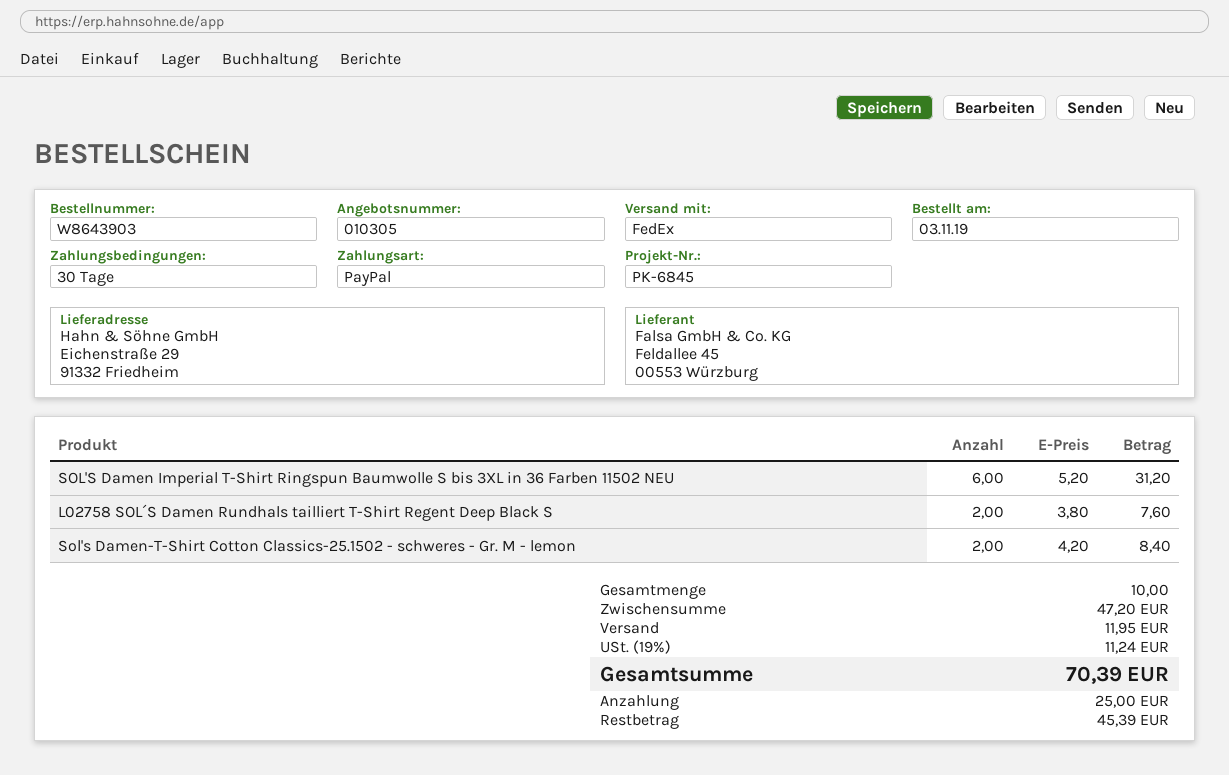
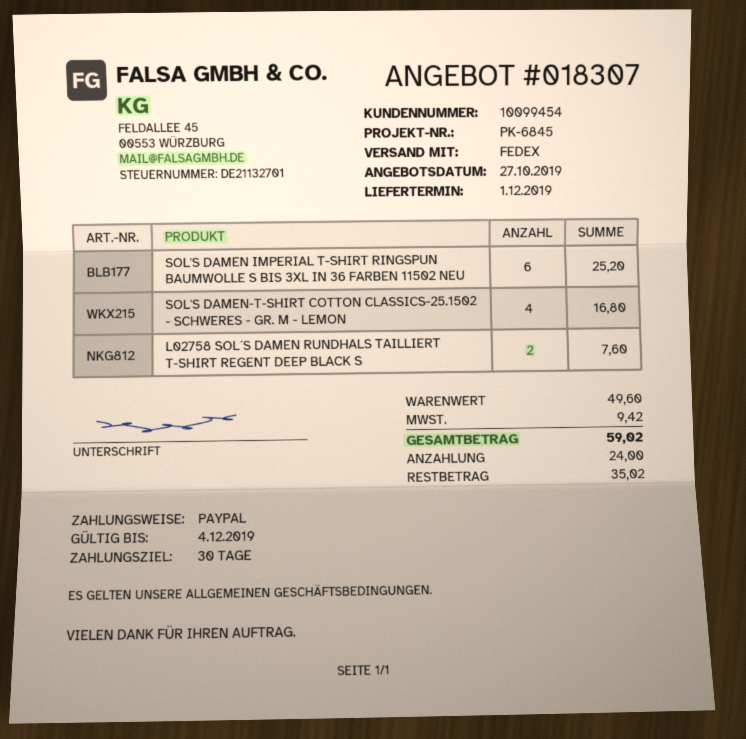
quote number: 010305 -> 018307
SOL'S Damen Imperial T-Shirt Ringspun Baumwolle S bis 3XL in 36 Farben 11502 NEU: 6 for 31.20 -> 6 for 25.20
Sol's Damen-T-Shirt Cotton Classics-25.1502 - schweres - Gr. M - lemon: 2 for 8.40 -> 4 for 16.80
subtotal: 47.20 -> 49.60
shipping: 11.95 -> none
tax: 11.24 -> 9.42
total: 70.39 -> 59.02
deposit: 25.00 -> 24.00
balance: 45.39 -> 35.02

